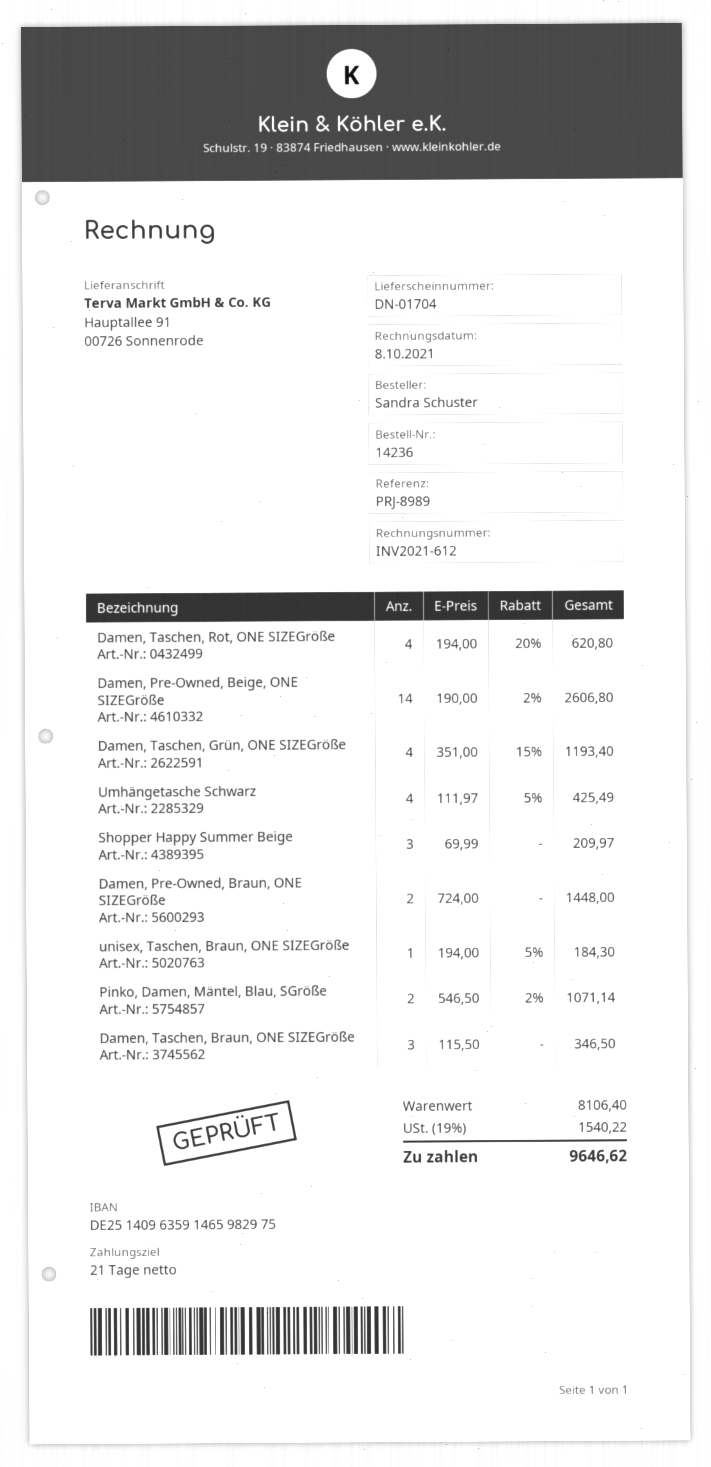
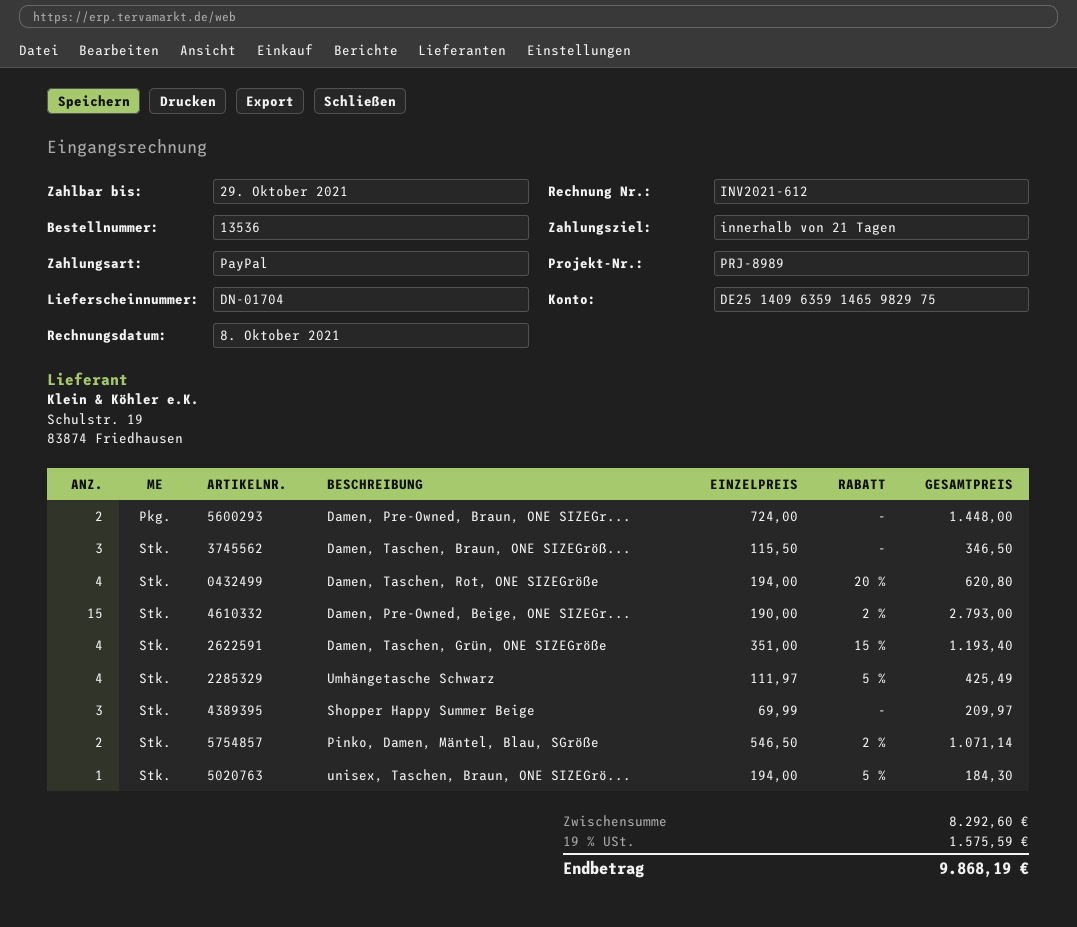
order number: 14236 -> 13536
Damen, Pre-Owned, Beige, ONE SIZEGröße: 14 x 190.00 - 2% = 2606.80 -> 15 x 190.00 - 2% = 2793.00
subtotal: 8106.40 -> 8292.60
tax: 19% = 1540.22 -> 19% = 1575.59
total: 9646.62 -> 9868.19

